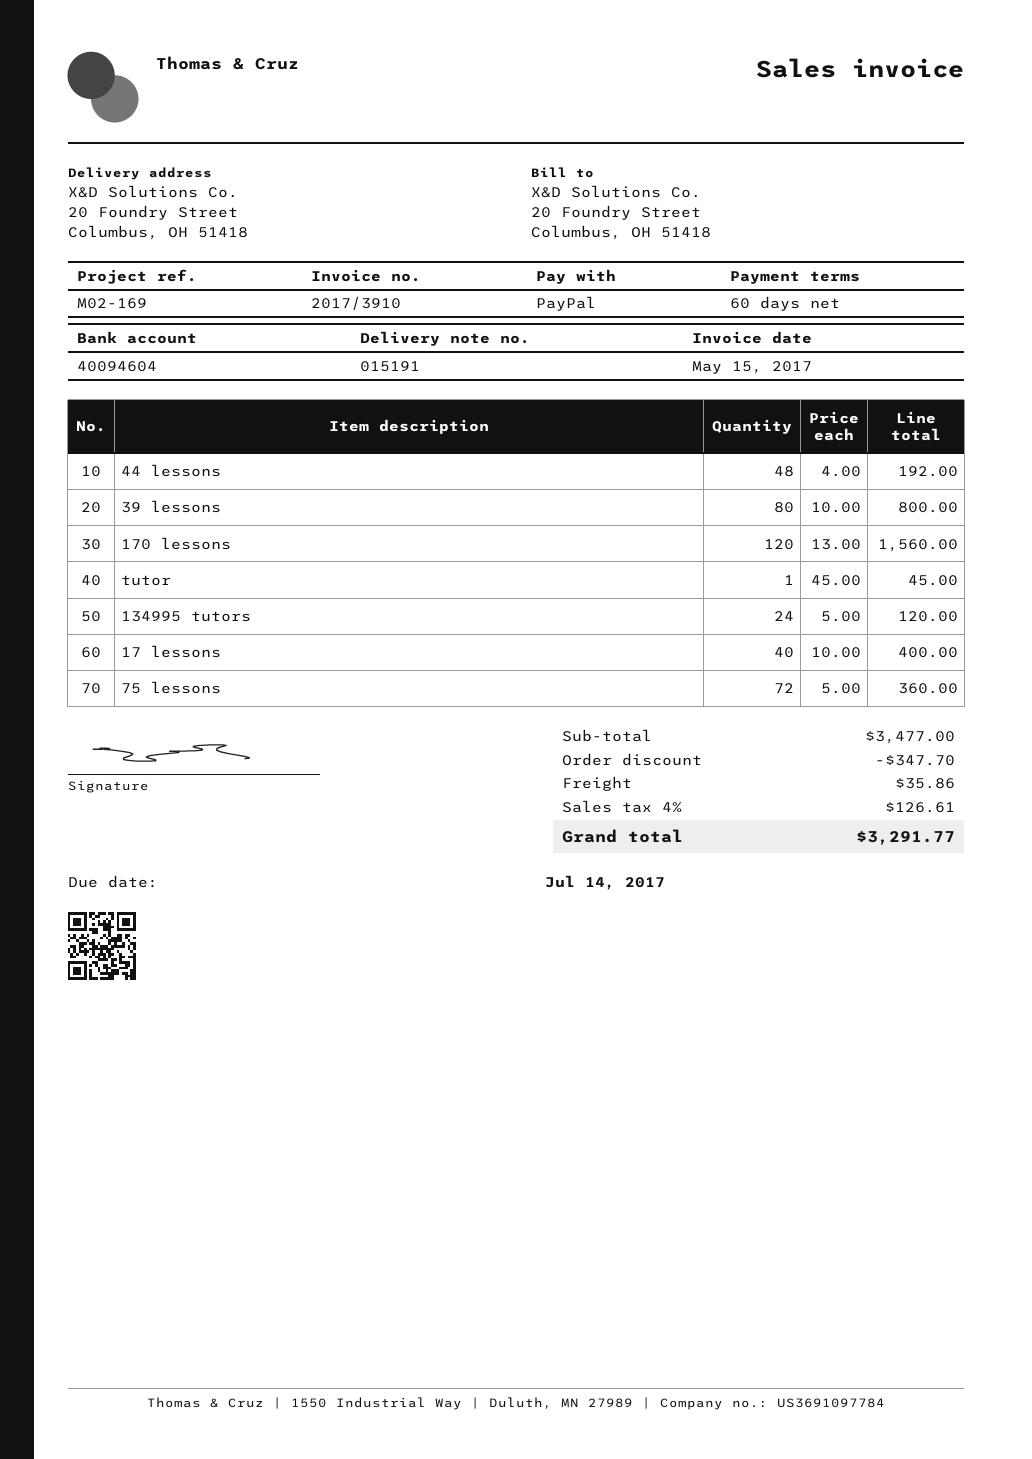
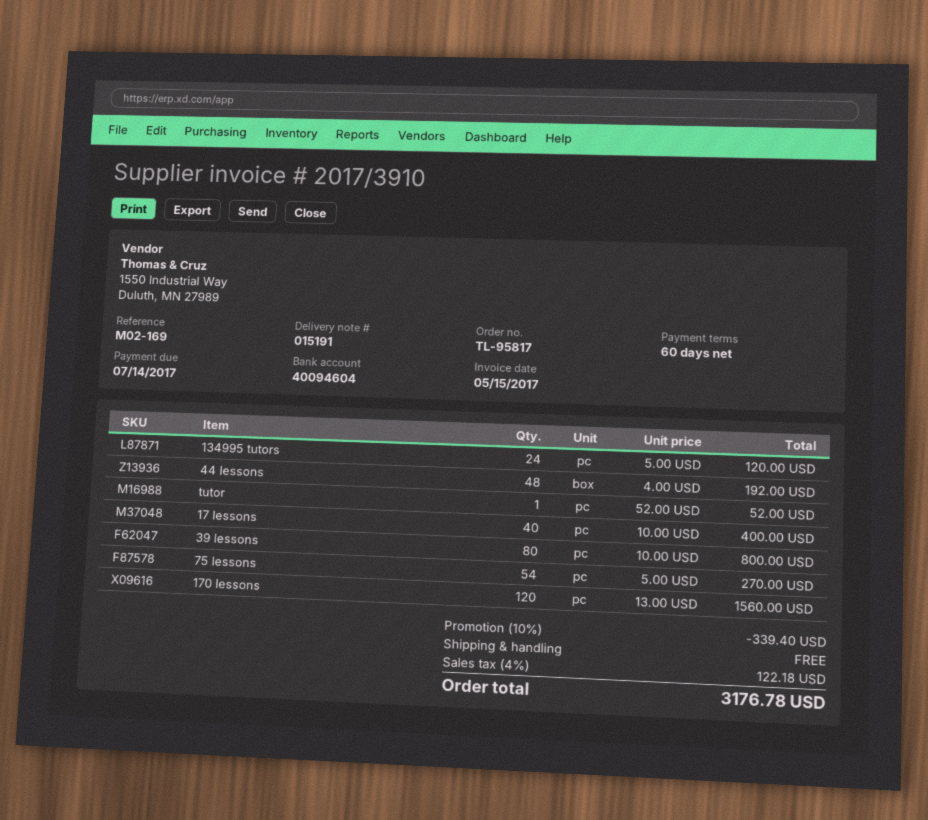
tutor: 1 x 45.00 = 45.00 -> 1 x 52.00 = 52.00
75 lessons: 72 x 5.00 = 360.00 -> 54 x 5.00 = 270.00
discount: 347.70 -> 339.40
shipping: 35.86 -> 0.00
tax: 4% = 126.61 -> 4% = 122.18
total: 3291.77 -> 3176.78

